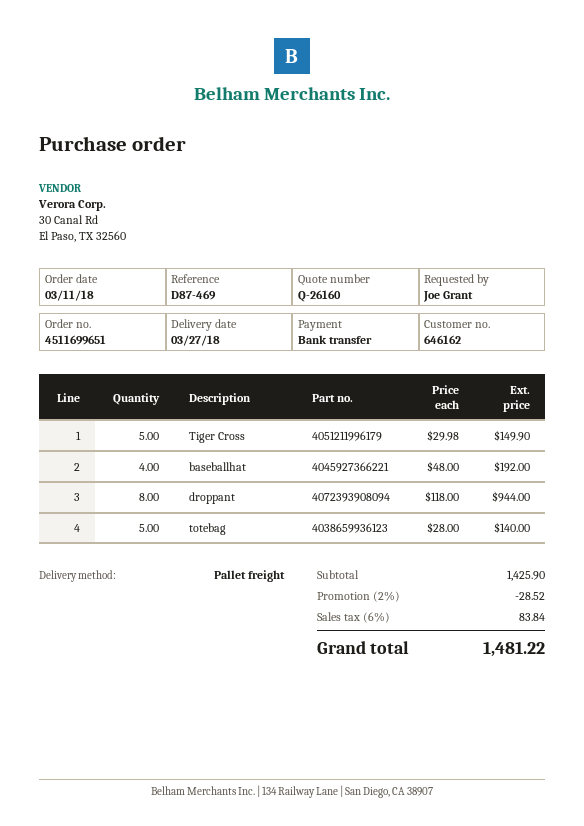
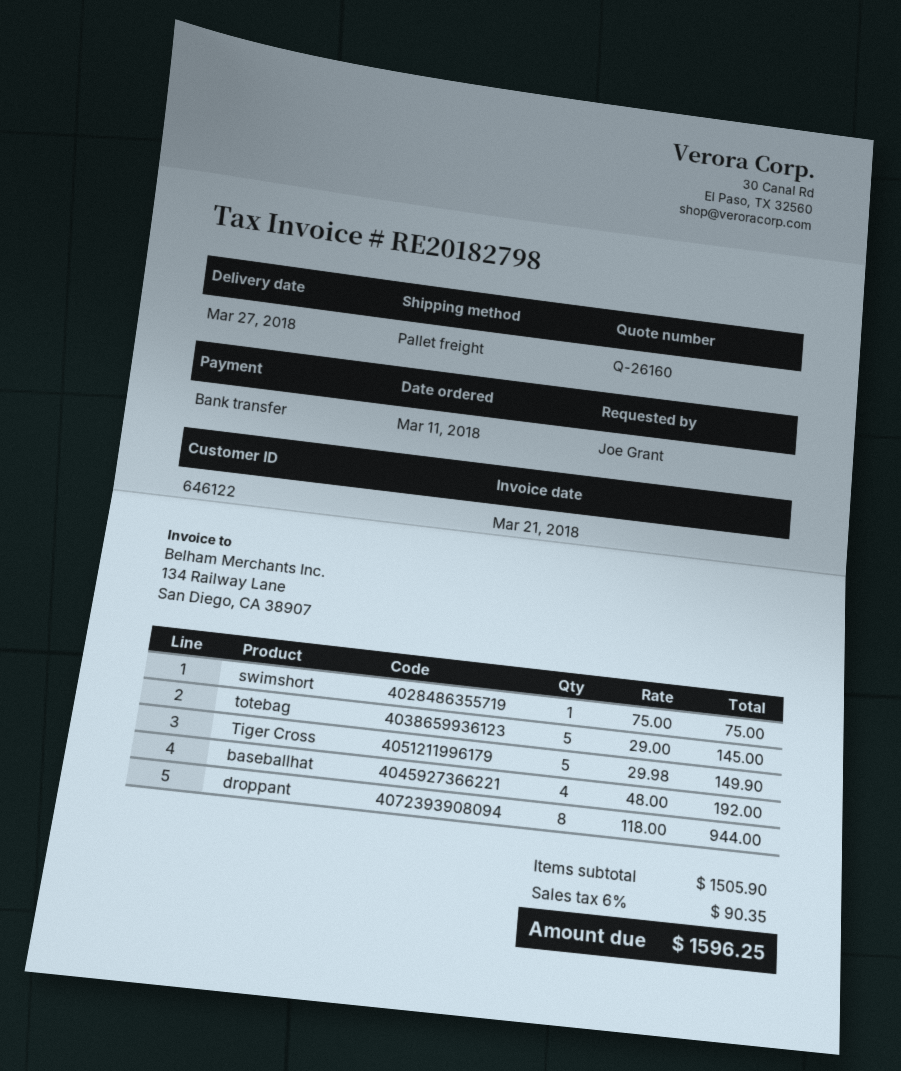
customer number: 646162 -> 646122
totebag: 5 x 28.00 = 140.00 -> 5 x 29.00 = 145.00
swimshort: none -> 1 x 75.00 = 75.00
subtotal: 1425.90 -> 1505.90
discount: 2% = 28.52 -> none
tax: 6% = 83.84 -> 6% = 90.35
total: 1481.22 -> 1596.25

